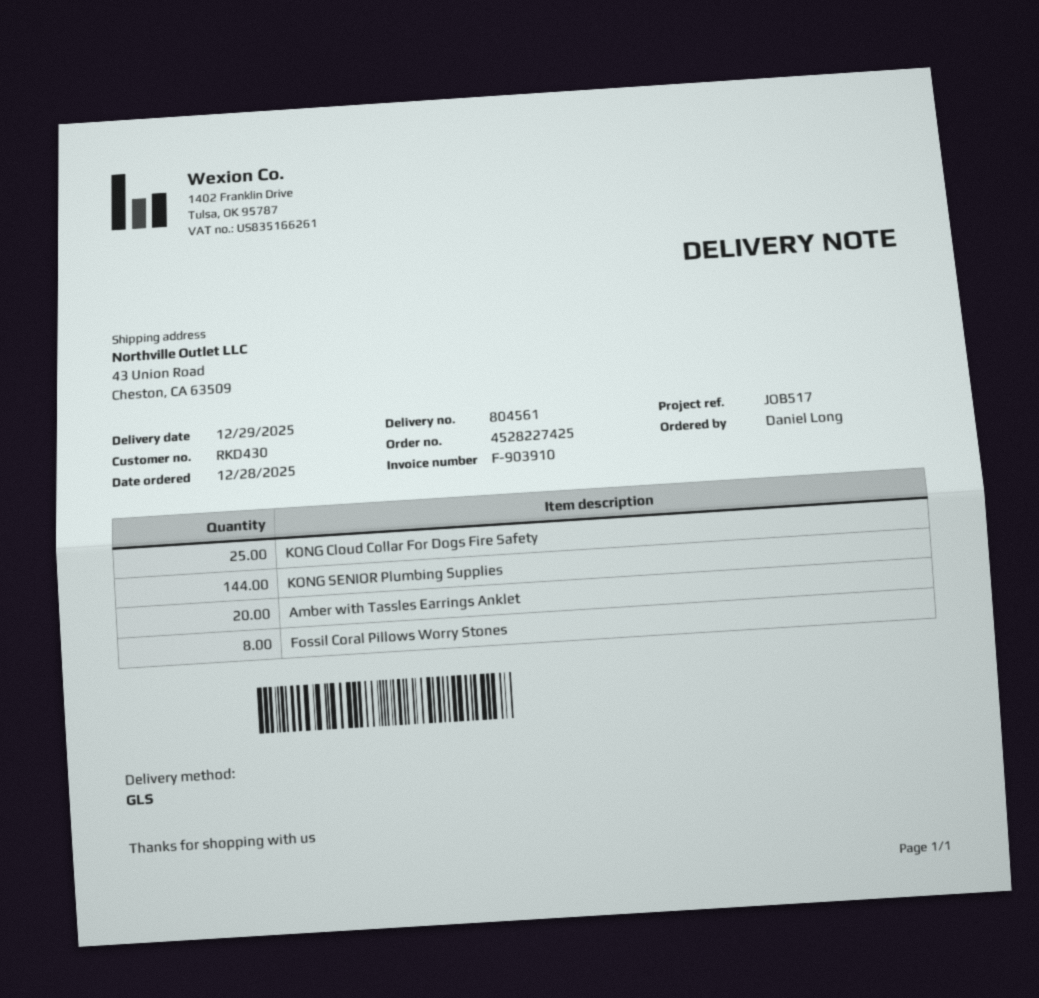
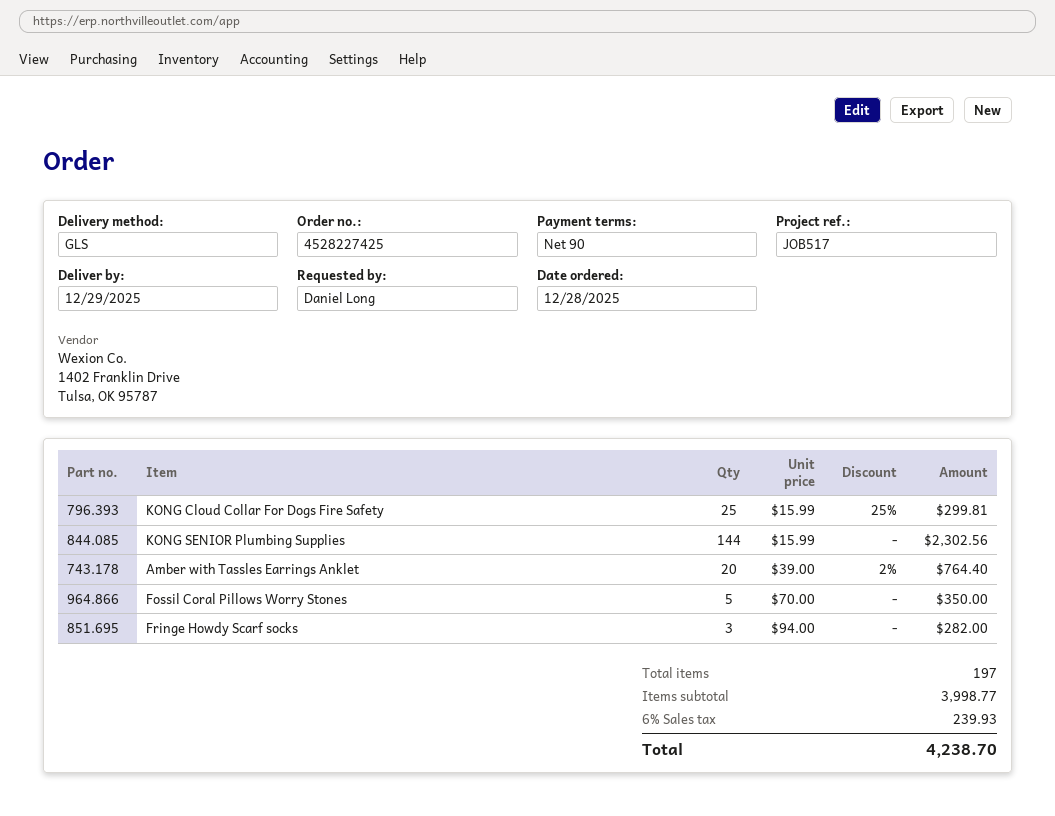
Fossil Coral Pillows Worry Stones: 8 -> 5
Fringe Howdy Scarf socks: none -> 3

